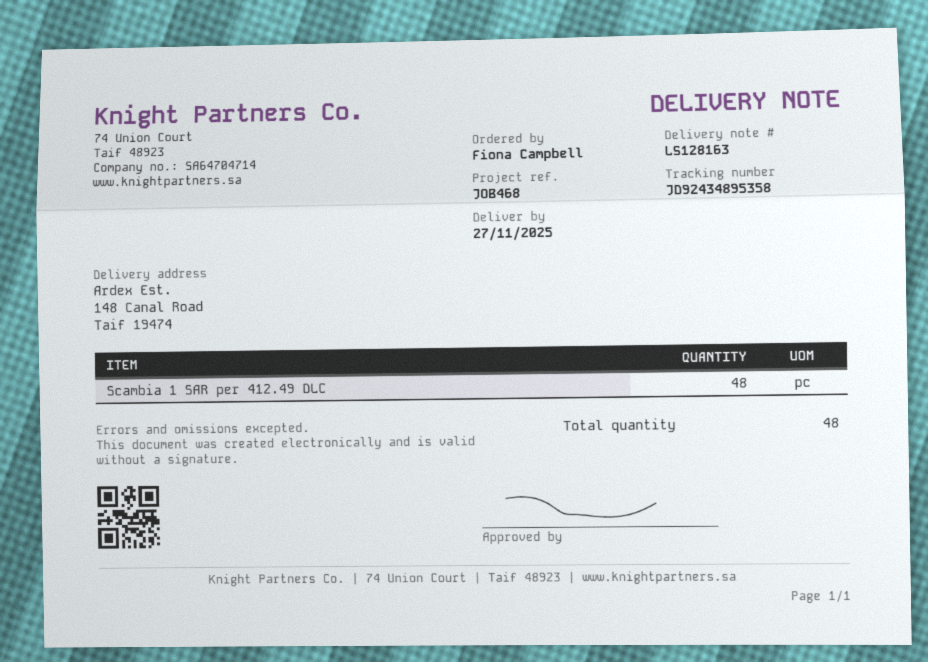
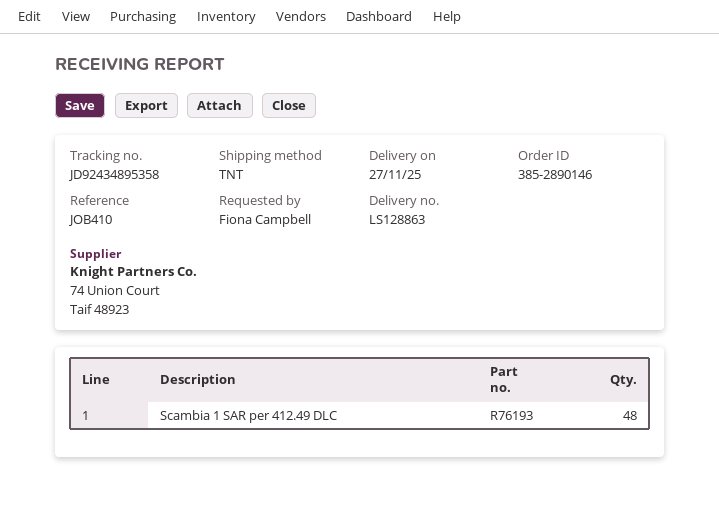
delivery note number: LS128163 -> LS128863
reference: JOB468 -> JOB410

